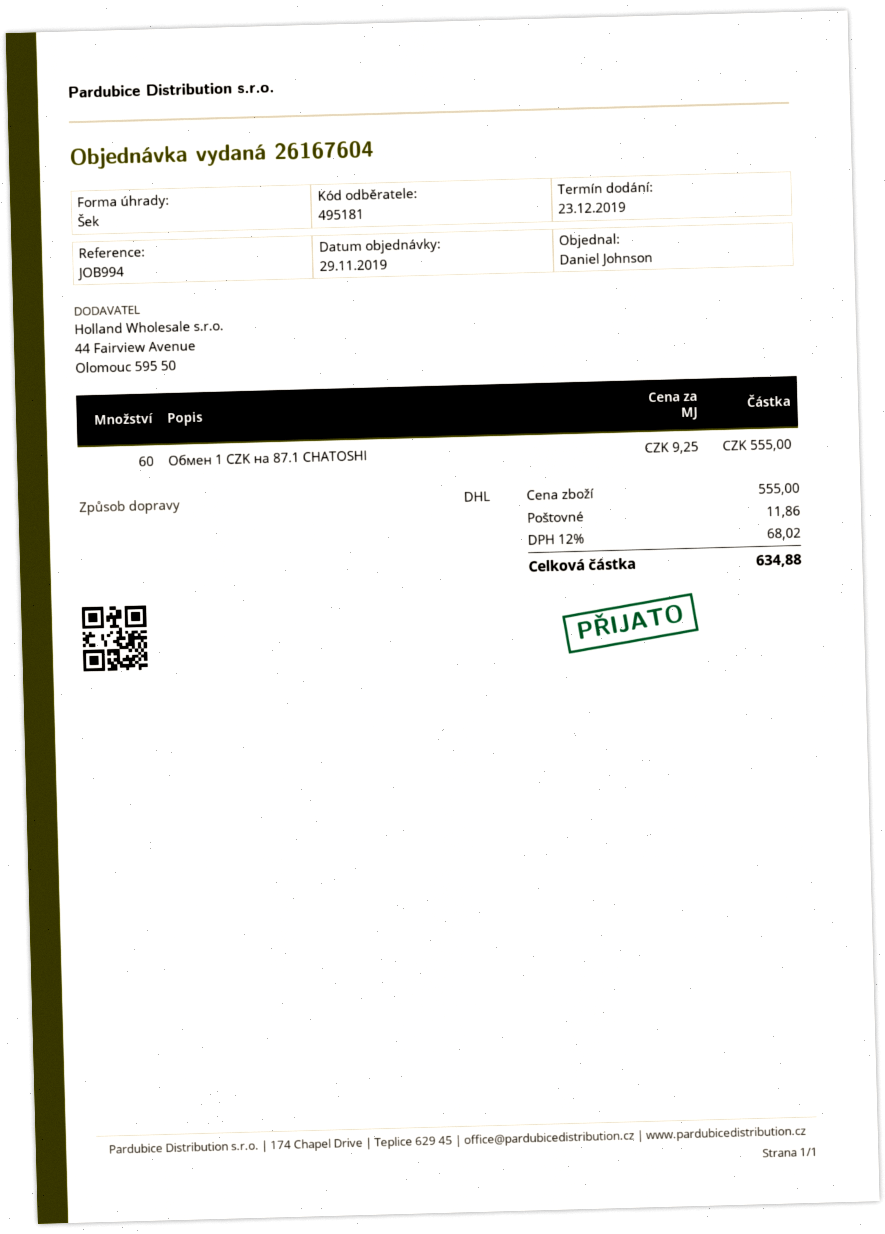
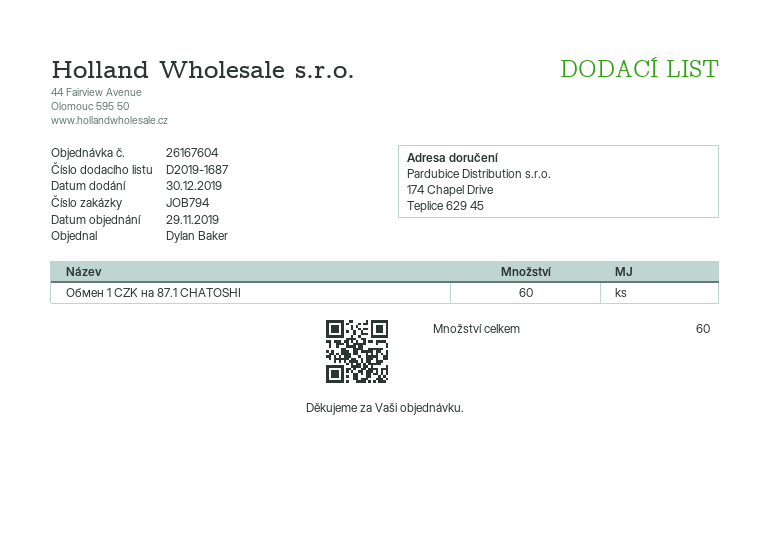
delivery date: 2019-12-23 -> 2019-12-30
reference: JOB994 -> JOB794
ordered by: Daniel Johnson -> Dylan Baker

